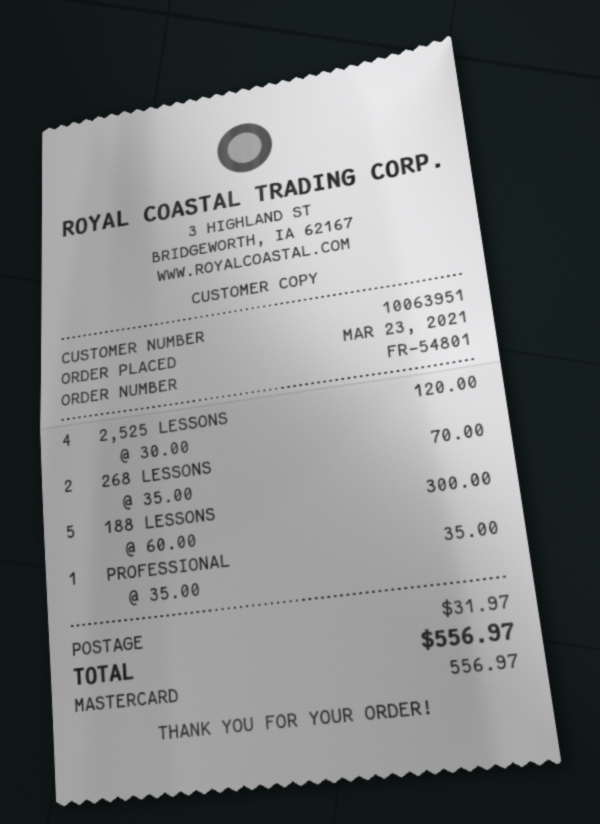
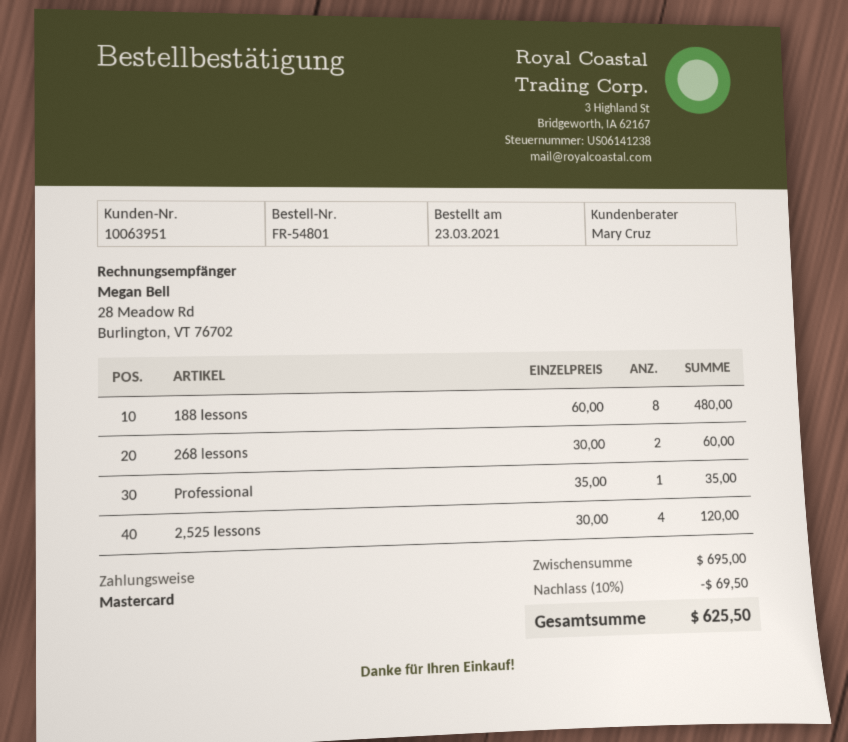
268 LESSONS: 2 x 35.00 = 70.00 -> 2 x 30.00 = 60.00
188 LESSONS: 5 x 60.00 = 300.00 -> 8 x 60.00 = 480.00
discount: none -> 10% = 69.50
shipping: 31.97 -> none
total: 556.97 -> 625.50

